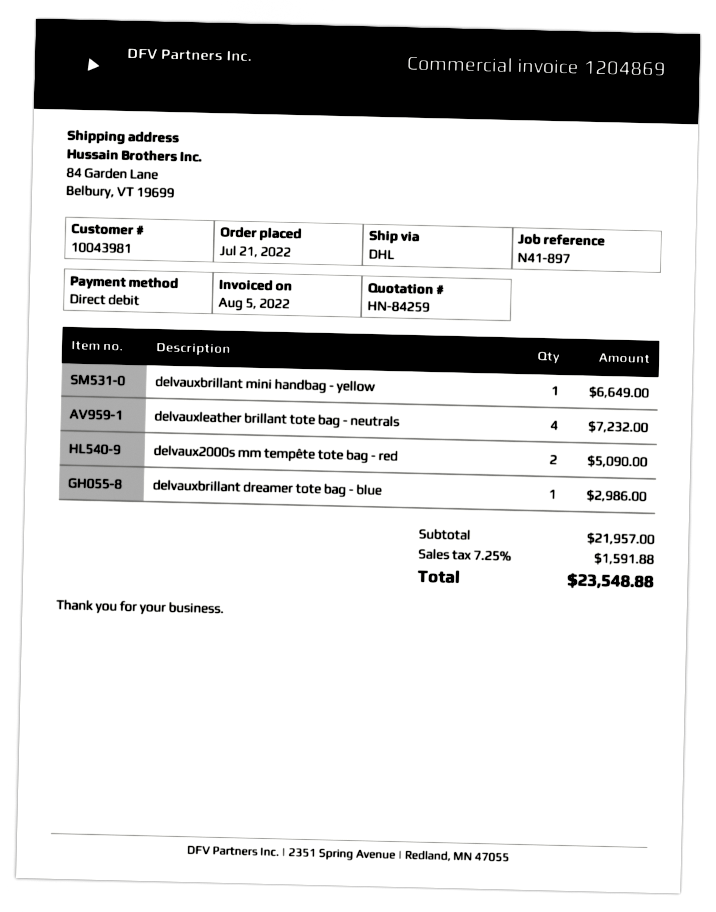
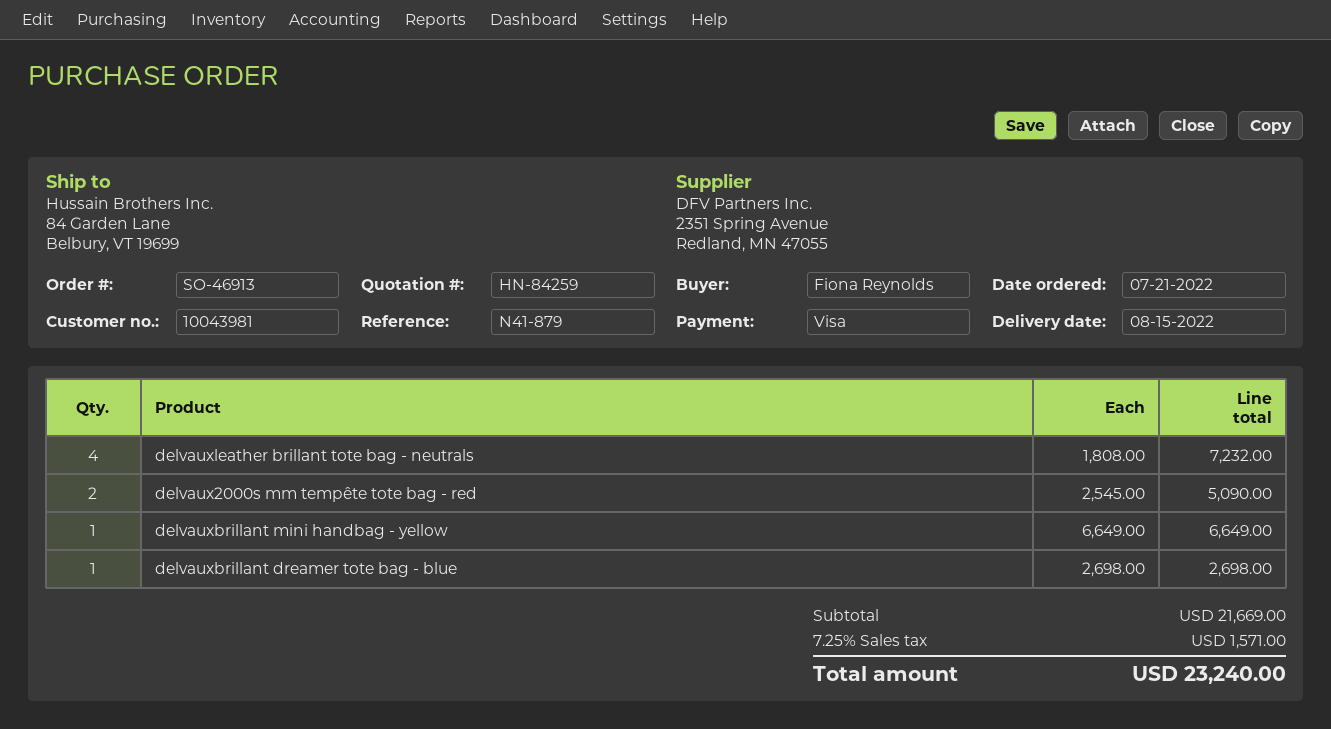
reference: N41-897 -> N41-879
payment method: direct debit -> Visa
delvauxbrillant dreamer tote bag - blue: 1 for 2986.00 -> 1 for 2698.00
subtotal: 21957.00 -> 21669.00
tax: 7.25% = 1591.88 -> 7.25% = 1571.00
total: 23548.88 -> 23240.00

